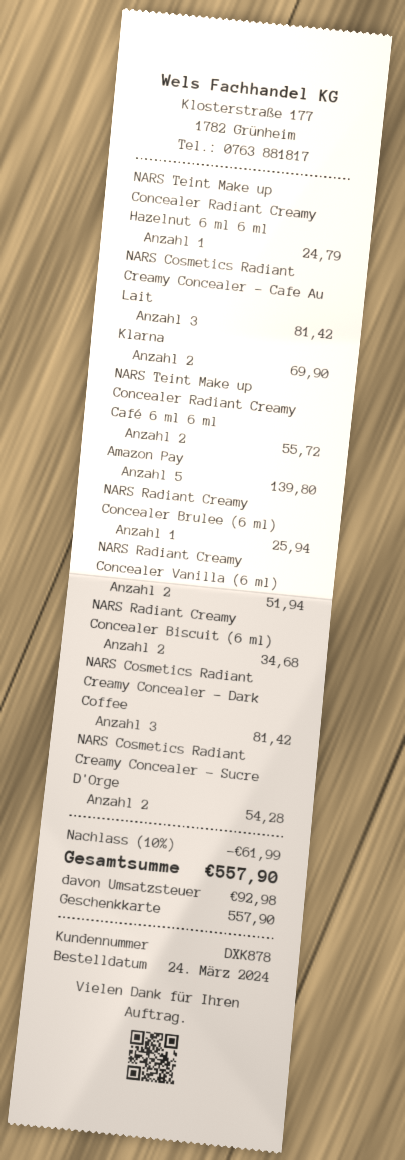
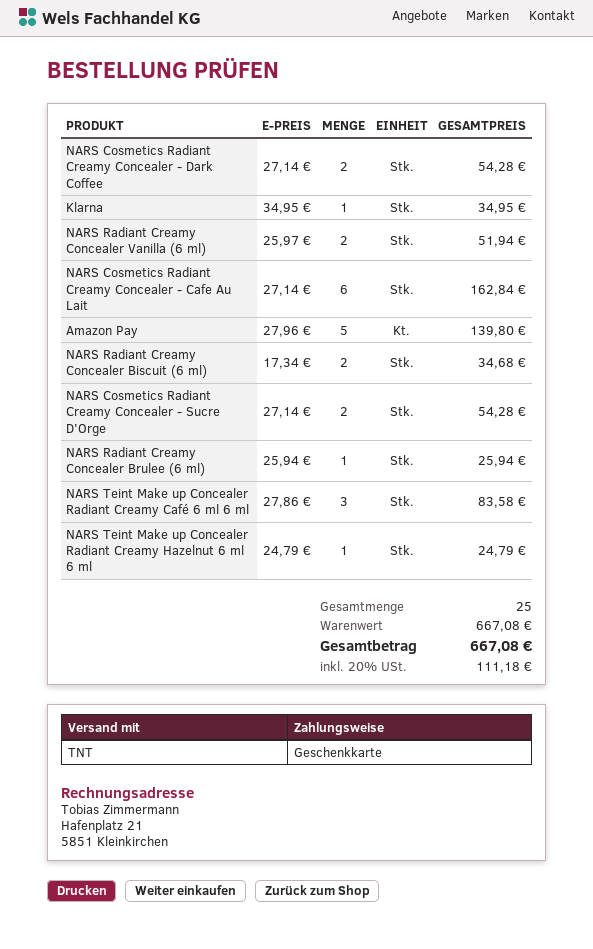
NARS Cosmetics Radiant Creamy Concealer - Cafe Au Lait: 3 for 81.42 -> 6 for 162.84
Klarna: 2 for 69.90 -> 1 for 34.95
NARS Teint Make up Concealer Radiant Creamy Café 6 ml 6 ml: 2 for 55.72 -> 3 for 83.58
NARS Cosmetics Radiant Creamy Concealer - Dark Coffee: 3 for 81.42 -> 2 for 54.28
discount: 10% = 61.99 -> none
tax: 92.98 -> 111.18
total: 557.90 -> 667.08

